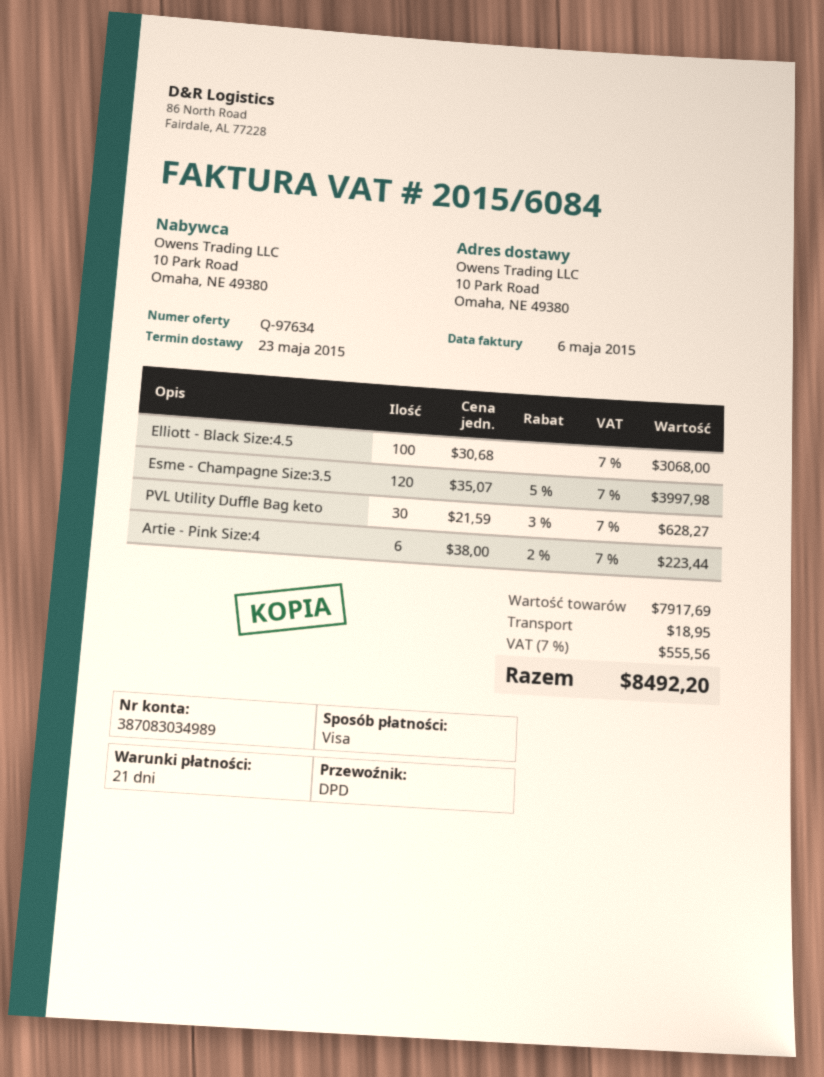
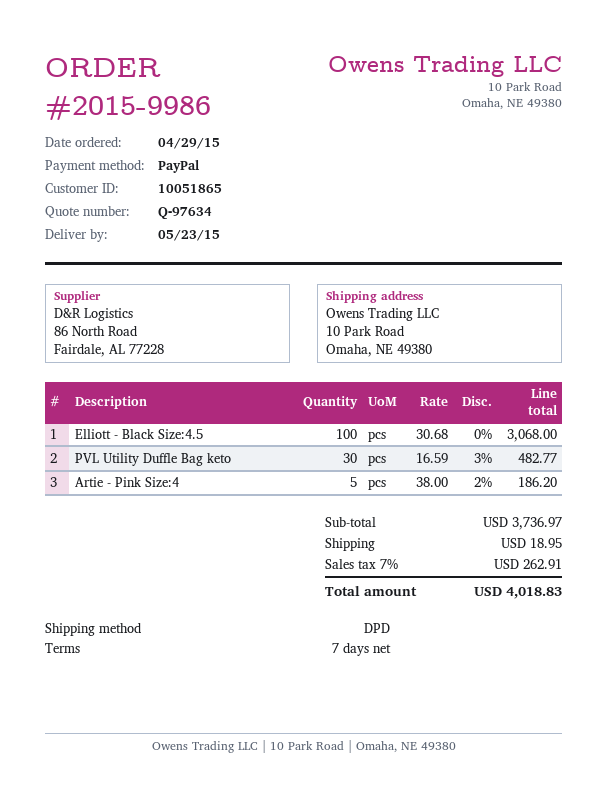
payment terms: 21 days -> 7 days
payment method: Visa -> PayPal
Esme - Champagne Size:3.5: 120 x 35.07 - 5% = 3997.98 -> none
PVL Utility Duffle Bag keto: 30 x 21.59 - 3% = 628.27 -> 30 x 16.59 - 3% = 482.77
Artie - Pink Size:4: 6 x 38.00 - 2% = 223.44 -> 5 x 38.00 - 2% = 186.20
subtotal: 7917.69 -> 3736.97
tax: 7% = 555.56 -> 7% = 262.91
total: 8492.20 -> 4018.83

